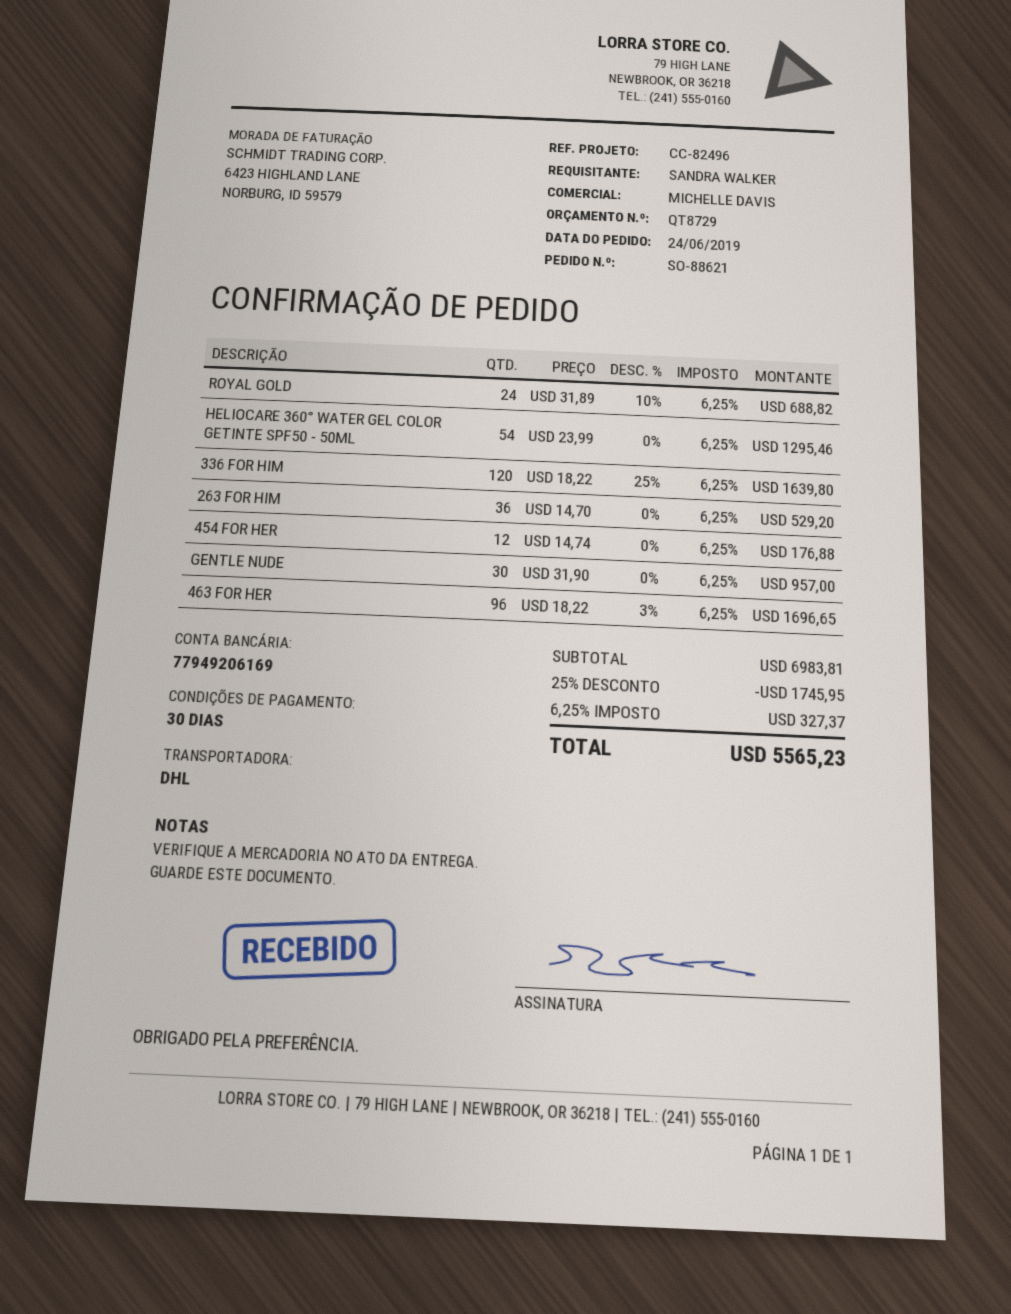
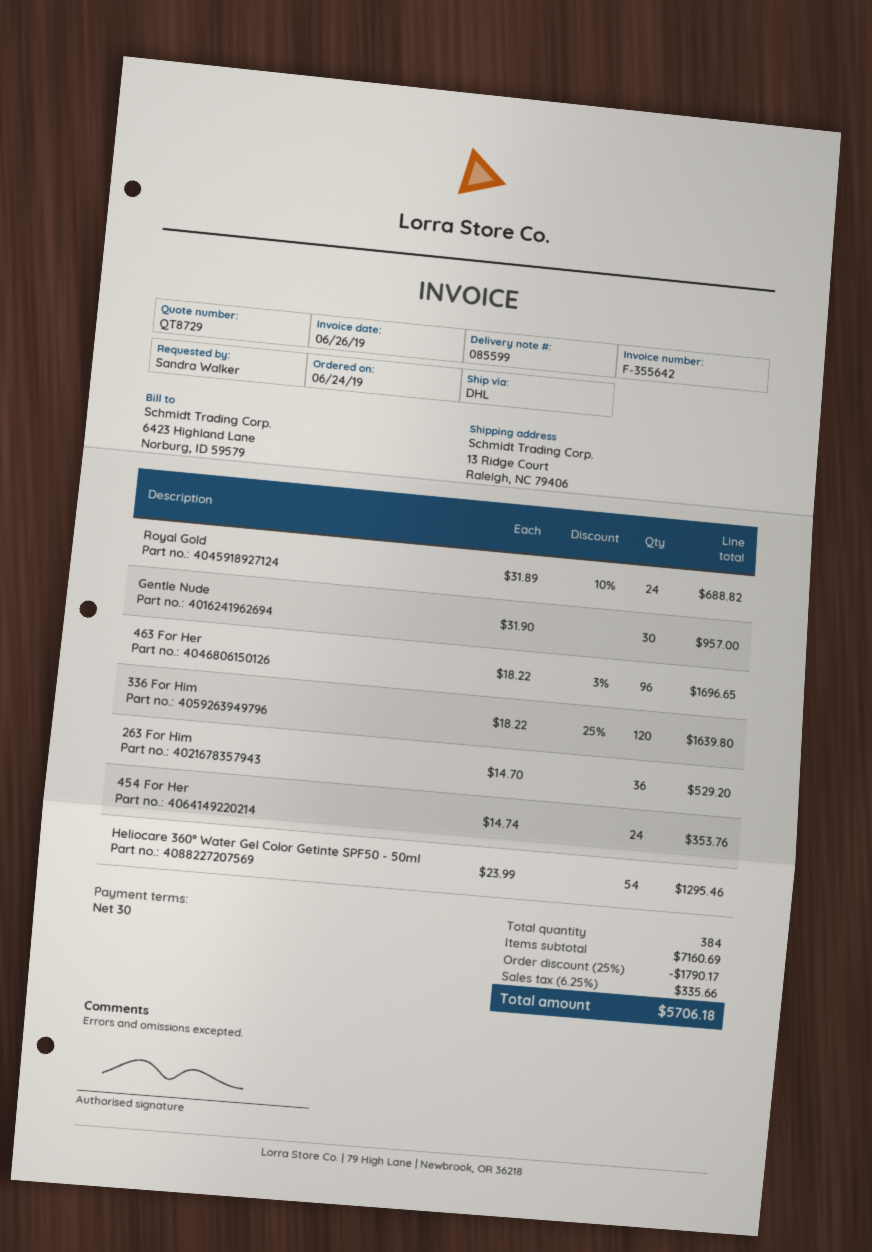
454 FOR HER: 12 x 14.74 = 176.88 -> 24 x 14.74 = 353.76
subtotal: 6983.81 -> 7160.69
discount: 25% = 1745.95 -> 25% = 1790.17
tax: 6.25% = 327.37 -> 6.25% = 335.66
total: 5565.23 -> 5706.18

